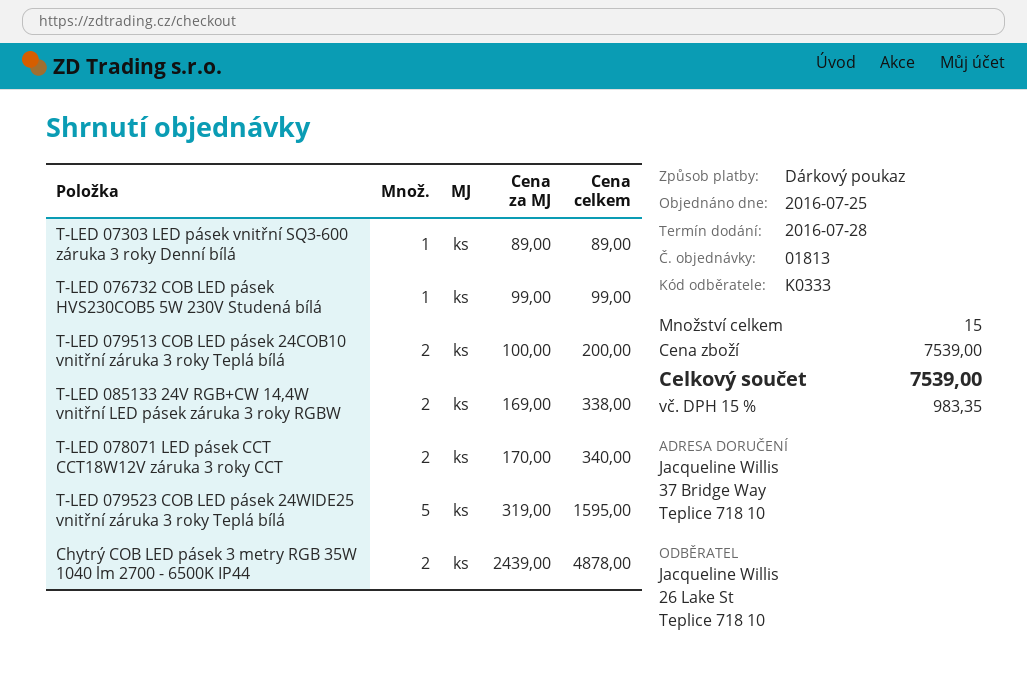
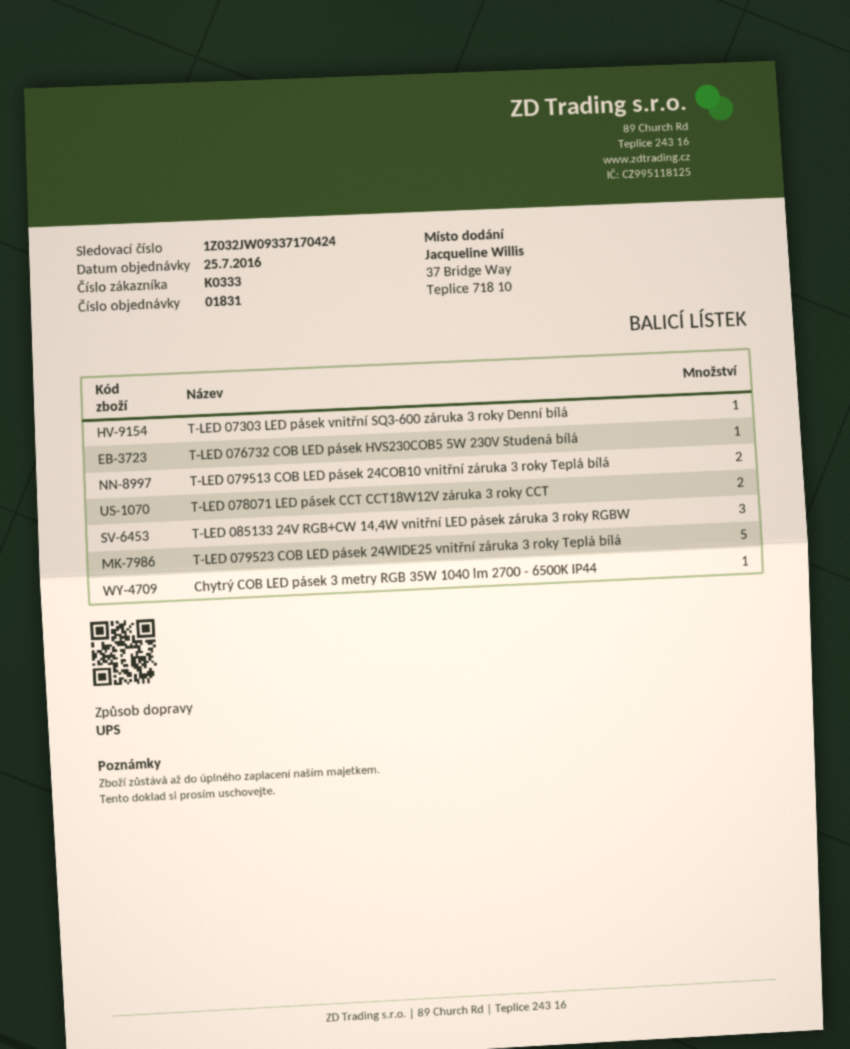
order number: 01813 -> 01831
T-LED 085133 24V RGB+CW 14,4W vnitřní LED pásek záruka 3 roky RGBW: 2 -> 3
Chytrý COB LED pásek 3 metry RGB 35W 1040 lm 2700 - 6500K IP44: 2 -> 1

